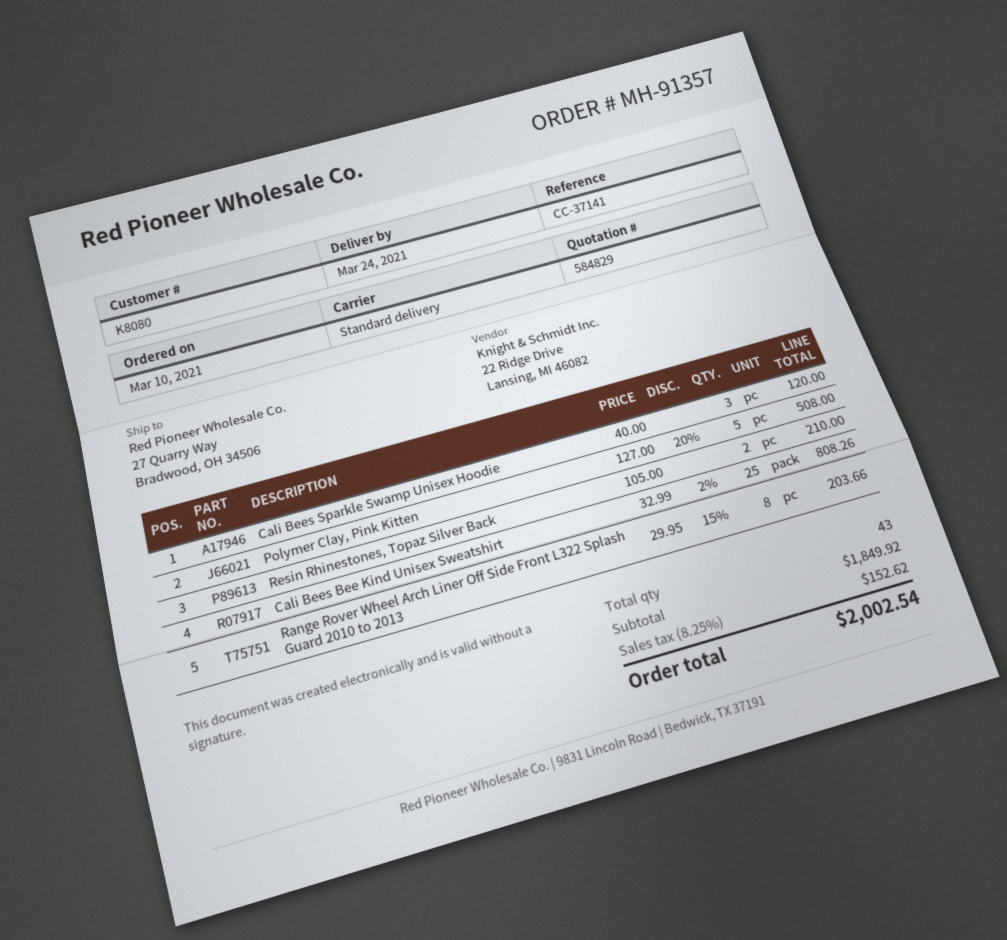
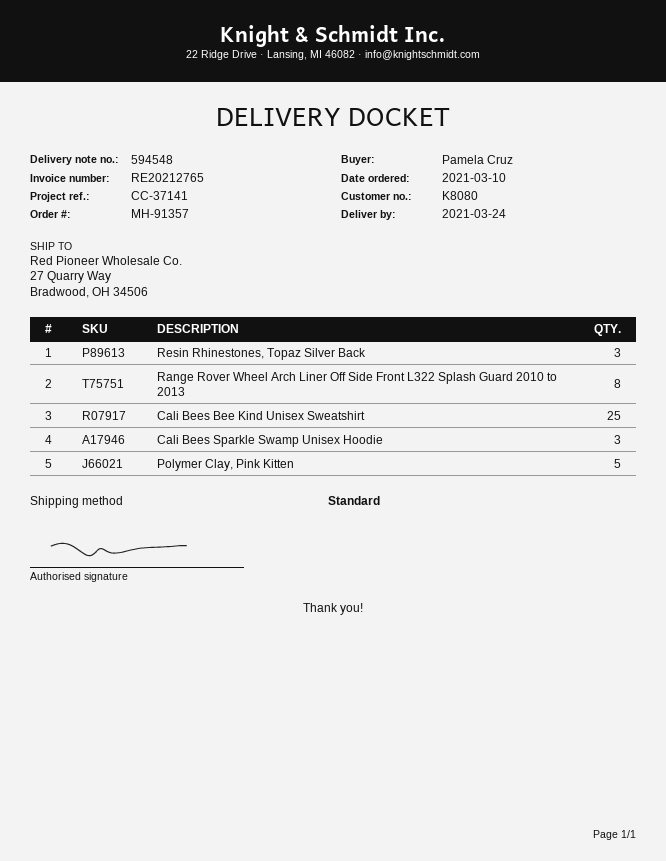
Resin Rhinestones, Topaz Silver Back: 2 -> 3

